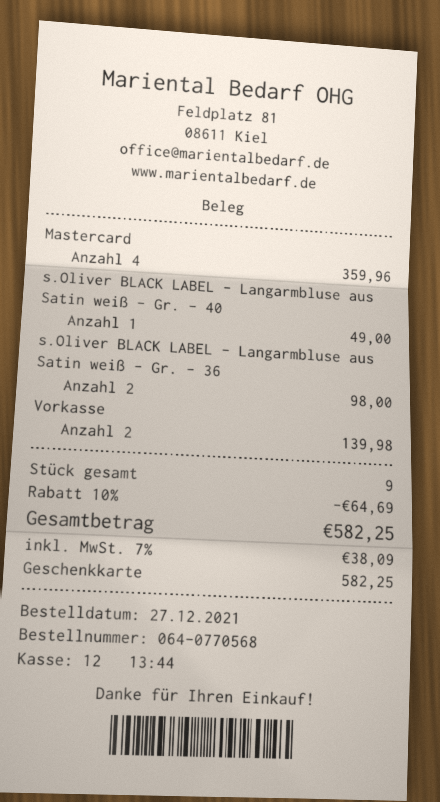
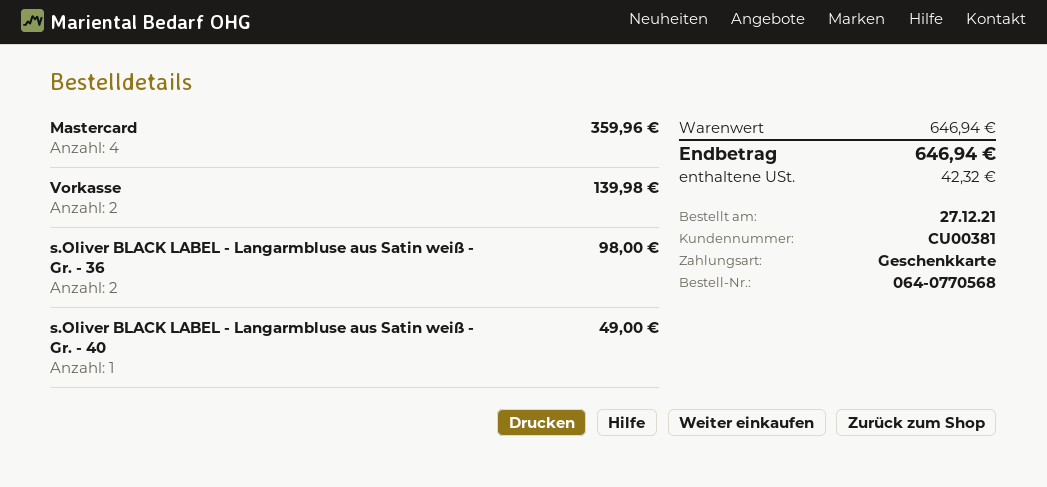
discount: 10% = 64.69 -> none
tax: 38.09 -> 42.32
total: 582.25 -> 646.94

